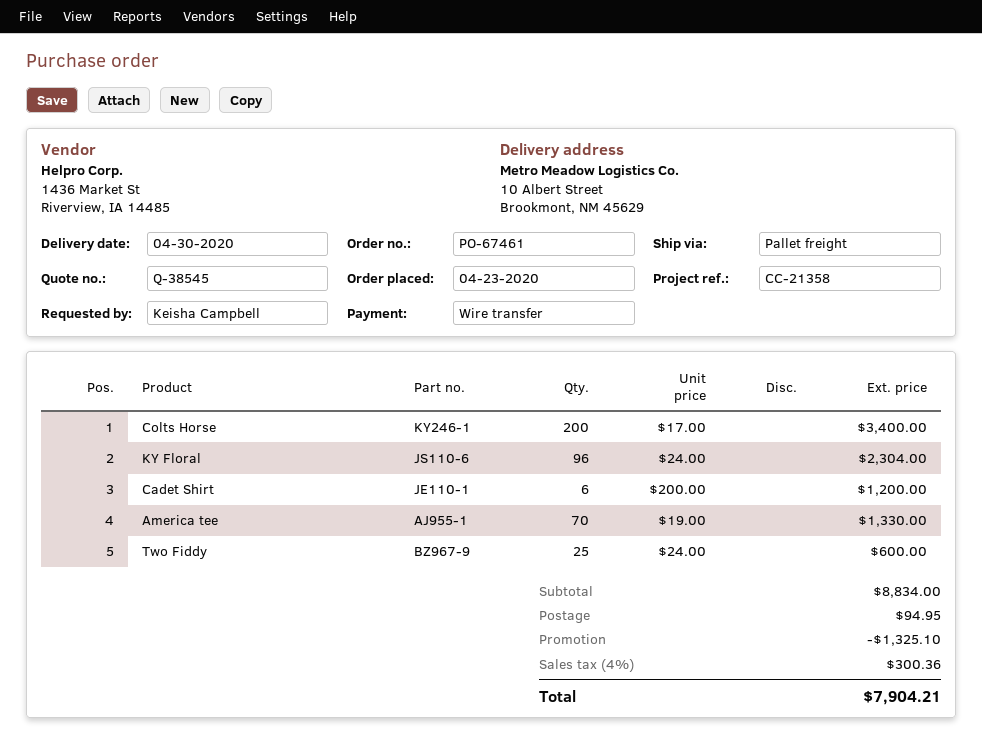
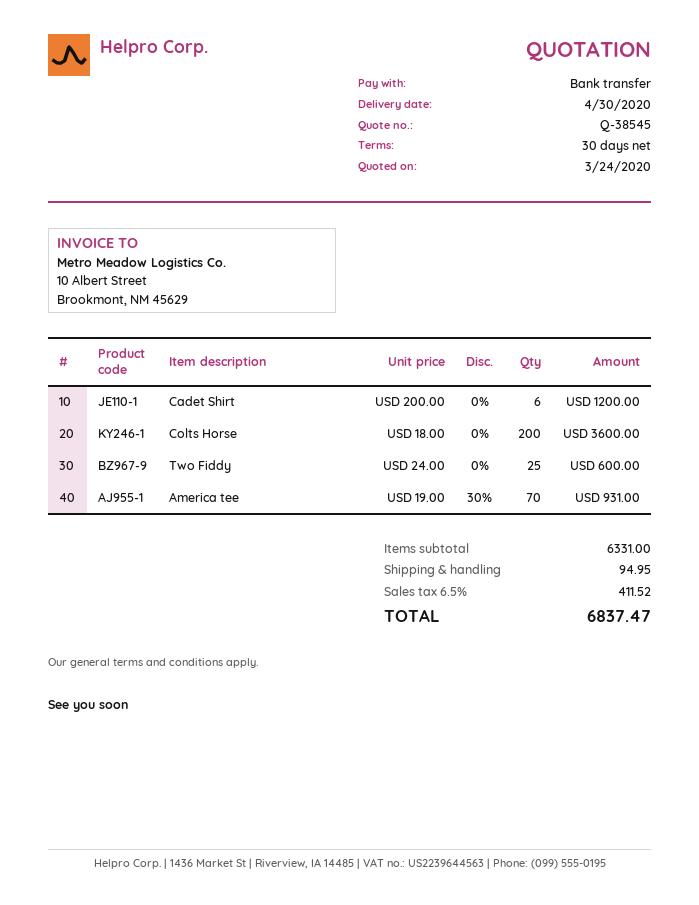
Colts Horse: 200 x 17.00 = 3400.00 -> 200 x 18.00 = 3600.00
KY Floral: 96 x 24.00 = 2304.00 -> none
America tee: 70 x 19.00 = 1330.00 -> 70 x 19.00 - 30% = 931.00
subtotal: 8834.00 -> 6331.00
discount: 1325.10 -> none
tax: 4% = 300.36 -> 6.5% = 411.52
total: 7904.21 -> 6837.47

